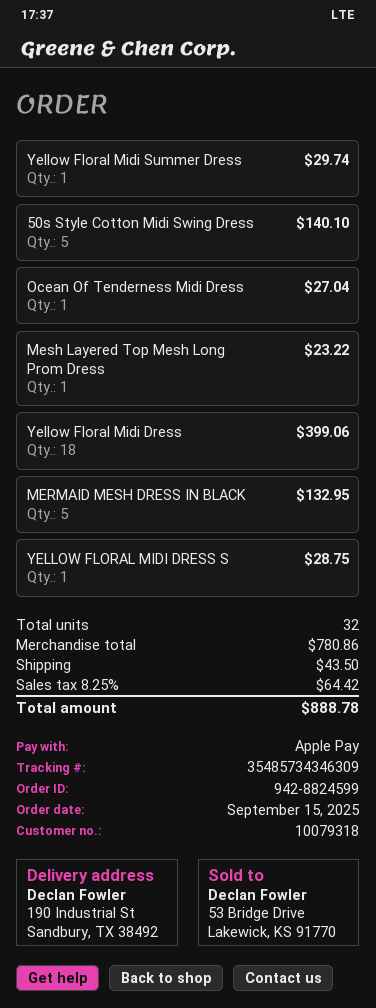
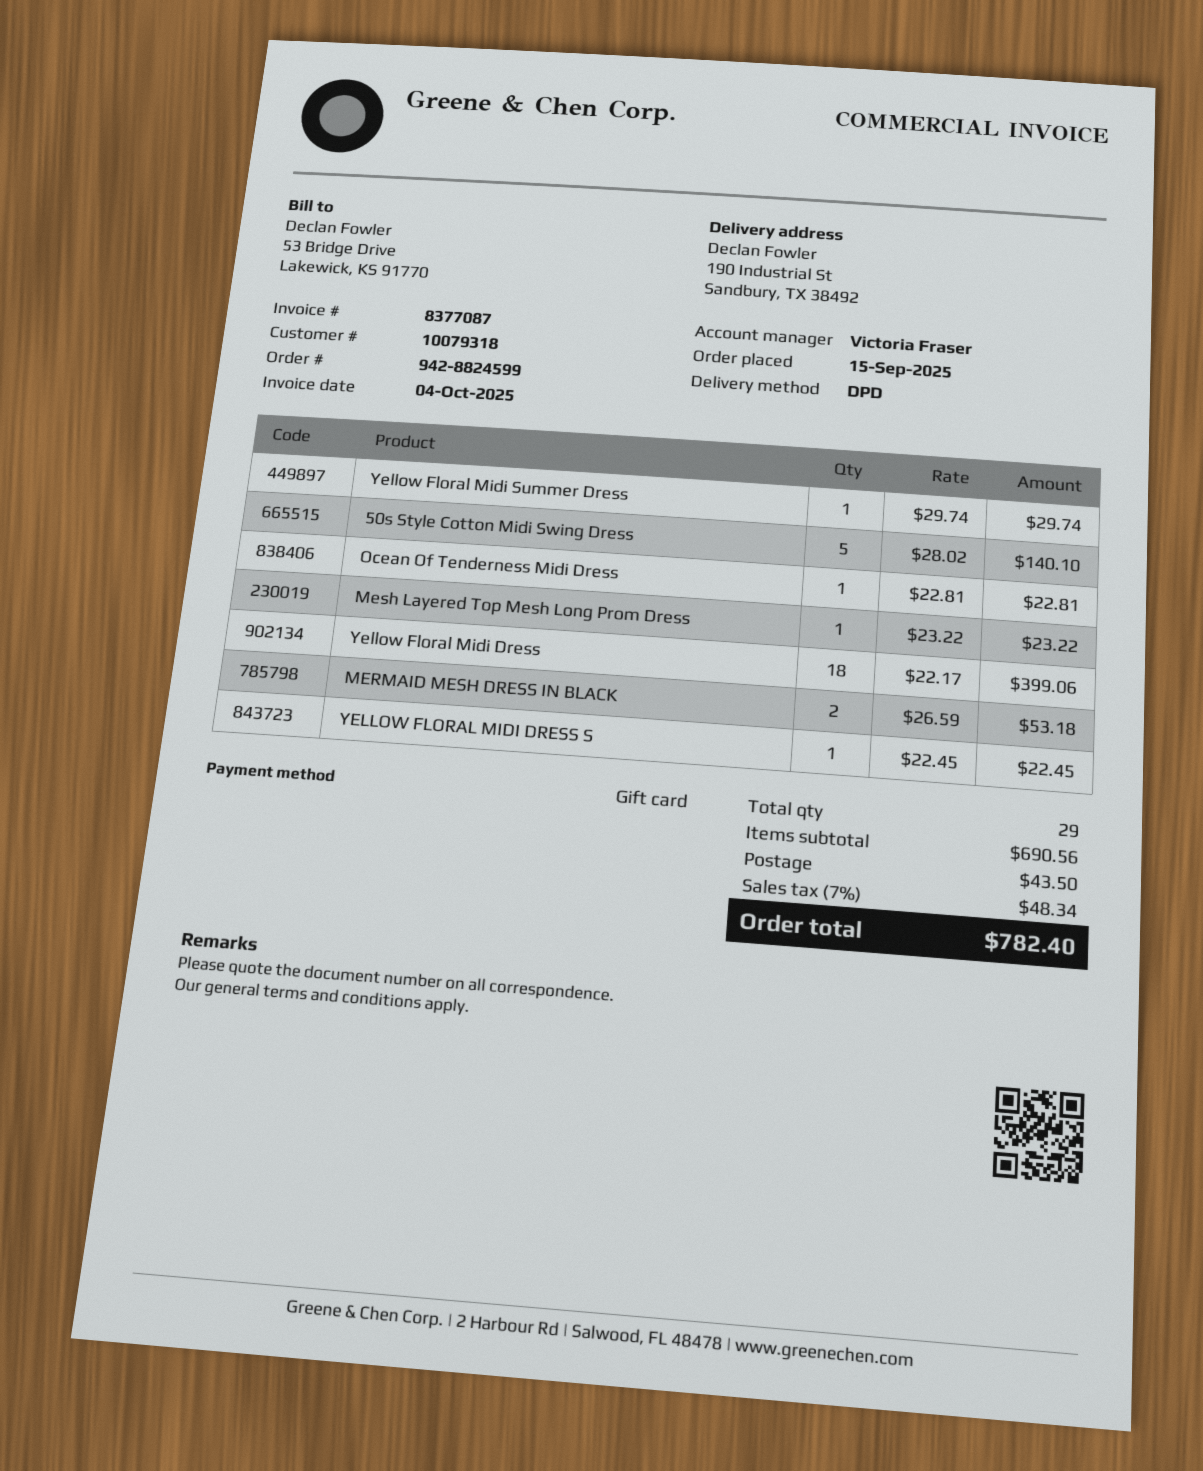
payment method: Apple Pay -> gift card
Ocean Of Tenderness Midi Dress: 1 for 27.04 -> 1 for 22.81
MERMAID MESH DRESS IN BLACK: 5 for 132.95 -> 2 for 53.18
YELLOW FLORAL MIDI DRESS S: 1 for 28.75 -> 1 for 22.45
total quantity: 32 -> 29
subtotal: 780.86 -> 690.56
tax: 8.25% = 64.42 -> 7% = 48.34
total: 888.78 -> 782.40

